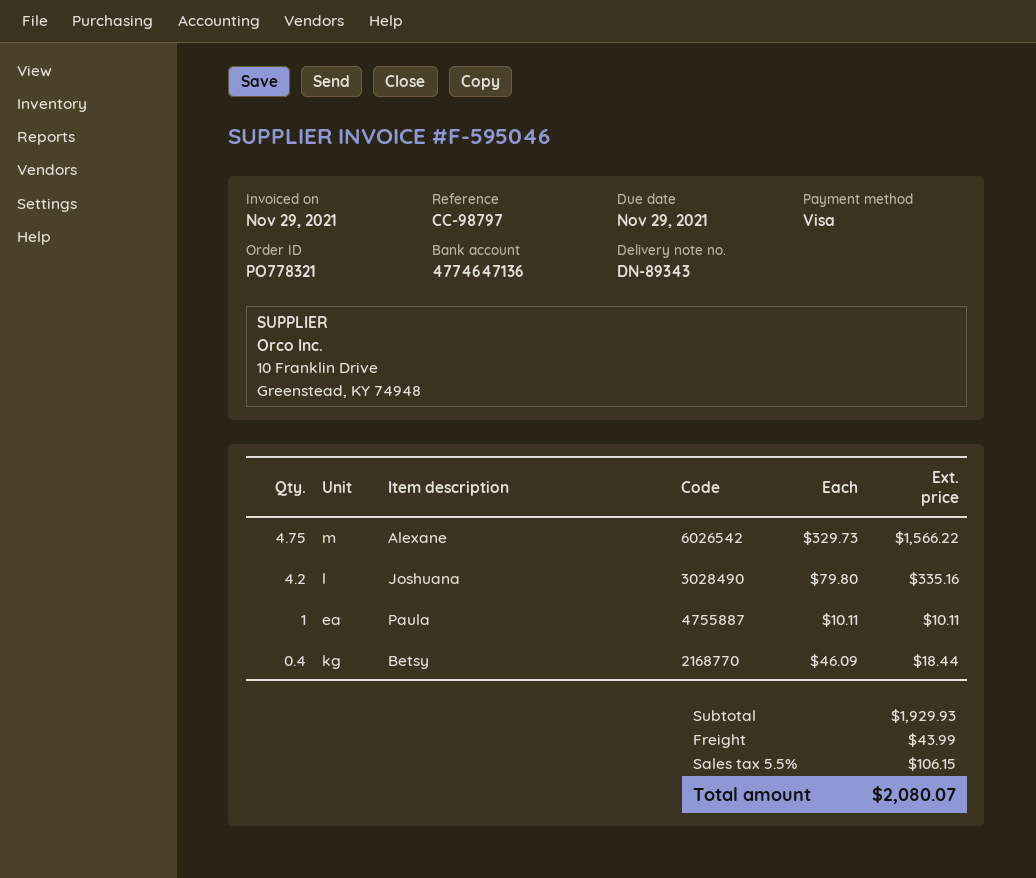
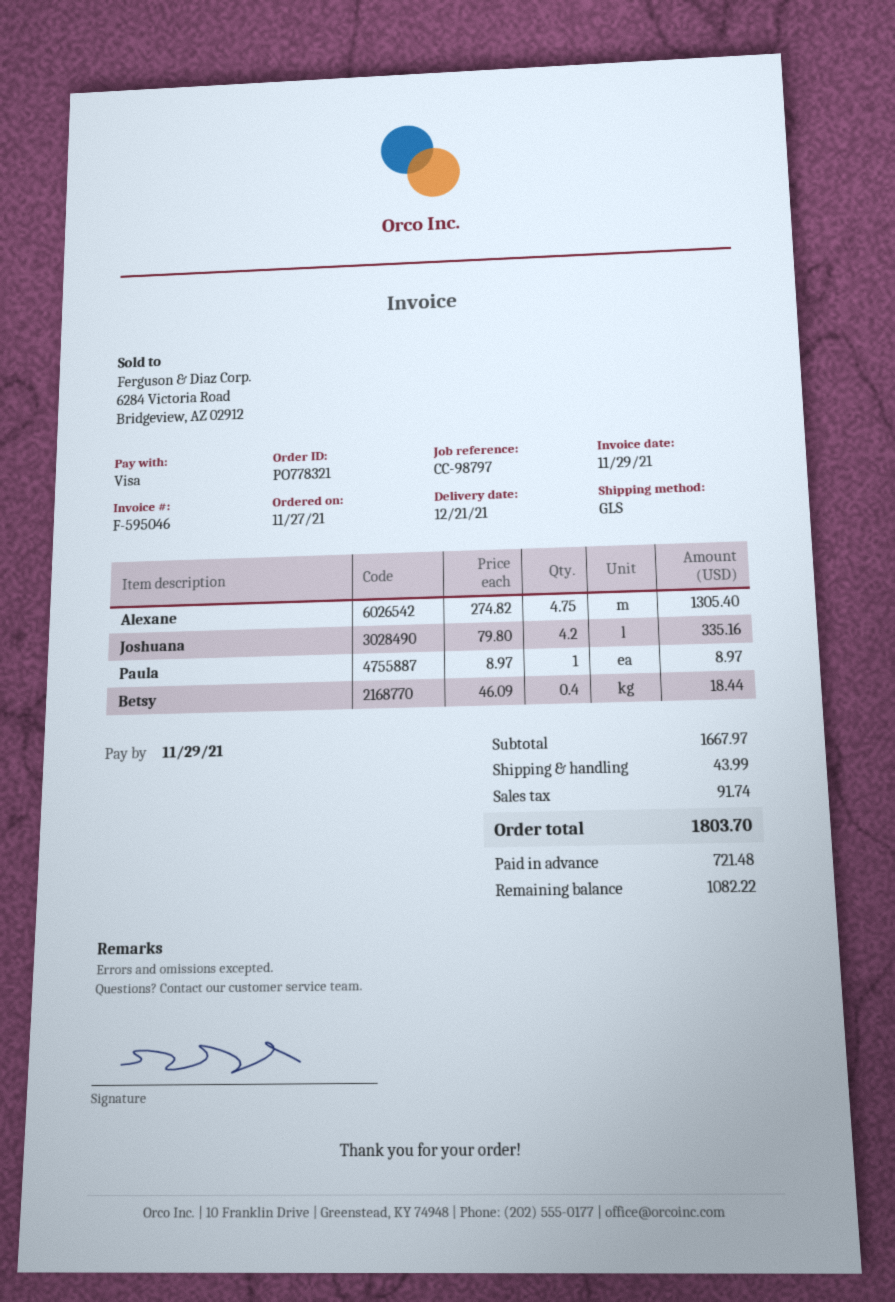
Alexane: 4.75 x 329.73 = 1566.22 -> 4.75 x 274.82 = 1305.40
Paula: 1 x 10.11 = 10.11 -> 1 x 8.97 = 8.97
subtotal: 1929.93 -> 1667.97
tax: 106.15 -> 91.74
total: 2080.07 -> 1803.70

